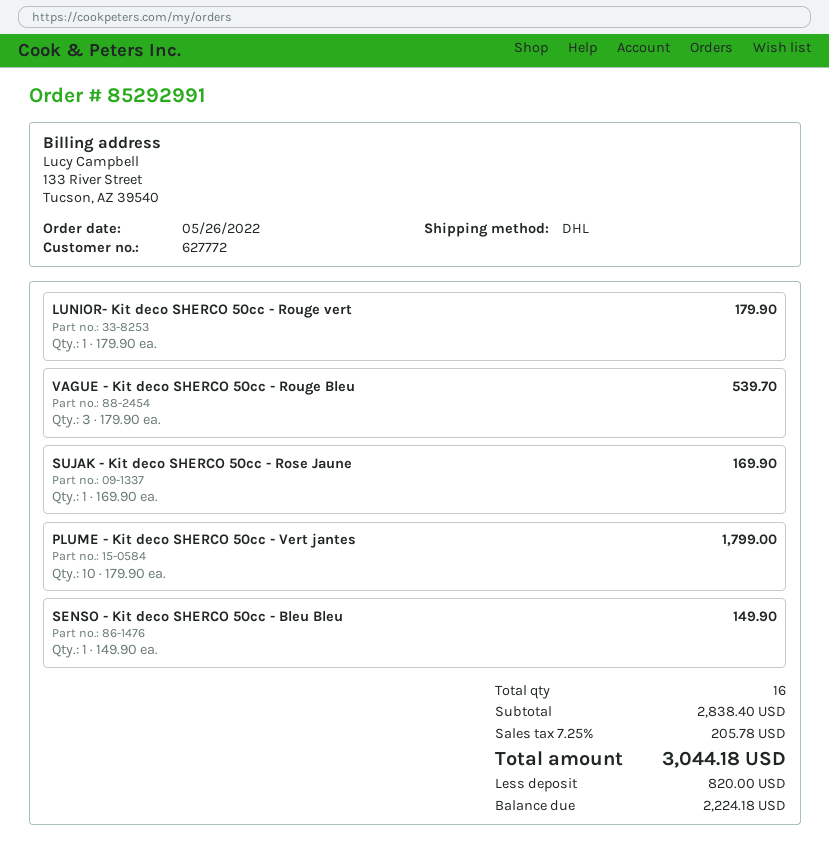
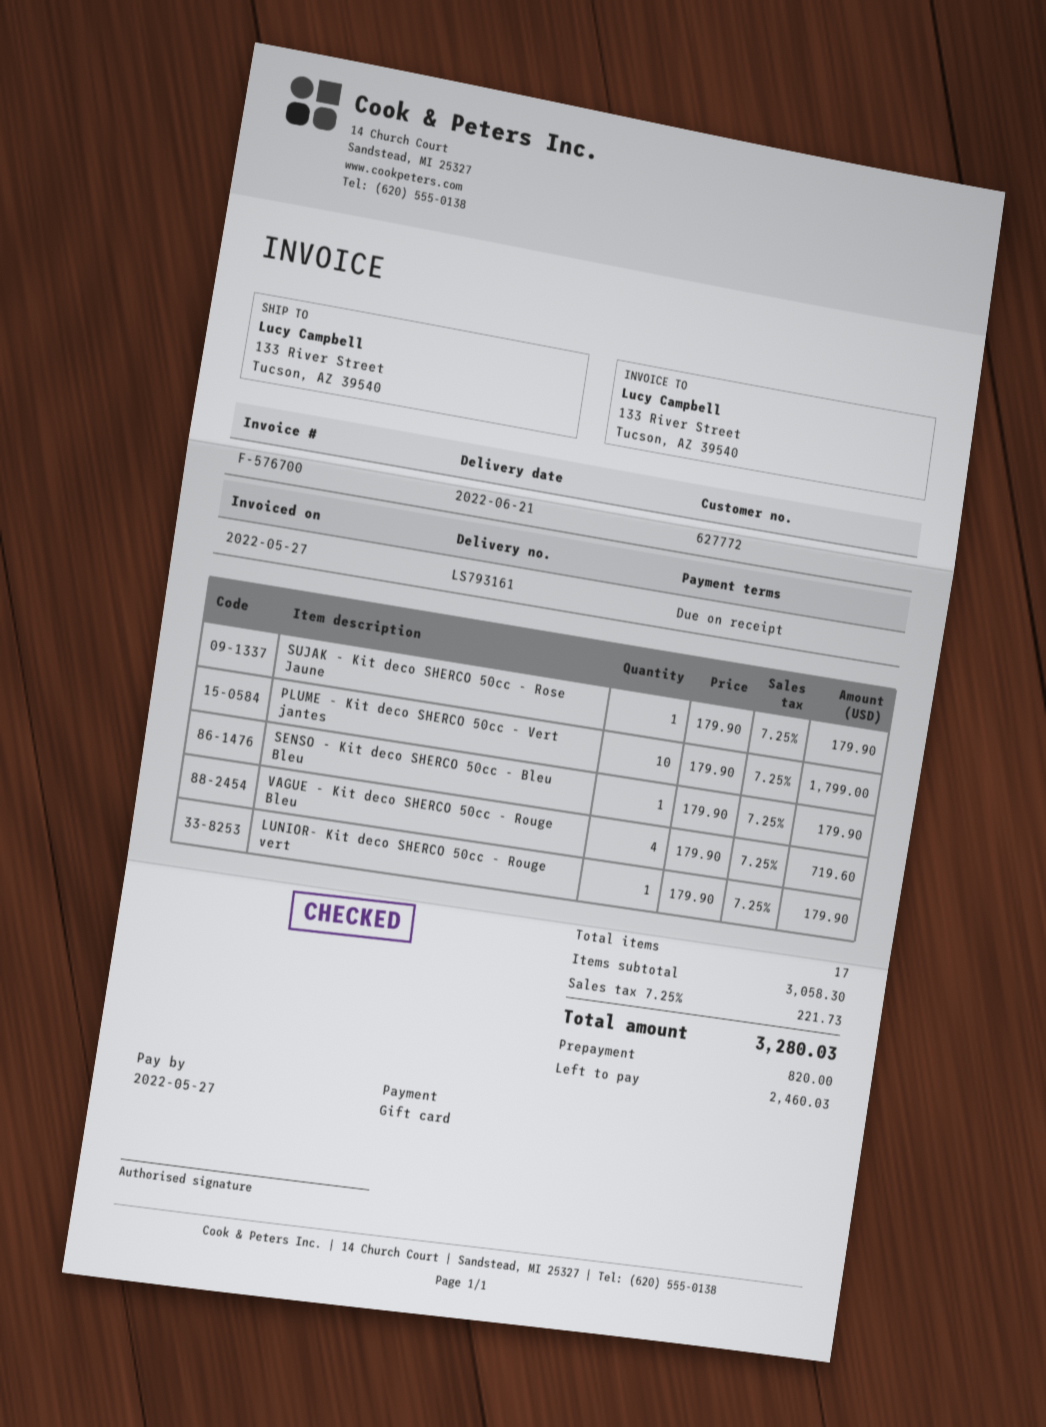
VAGUE - Kit deco SHERCO 50cc - Rouge Bleu: 3 x 179.90 = 539.70 -> 4 x 179.90 = 719.60
SUJAK - Kit deco SHERCO 50cc - Rose Jaune: 1 x 169.90 = 169.90 -> 1 x 179.90 = 179.90
SENSO - Kit deco SHERCO 50cc - Bleu Bleu: 1 x 149.90 = 149.90 -> 1 x 179.90 = 179.90
total quantity: 16 -> 17
subtotal: 2838.40 -> 3058.30
tax: 7.25% = 205.78 -> 7.25% = 221.73
total: 3044.18 -> 3280.03
balance: 2224.18 -> 2460.03

